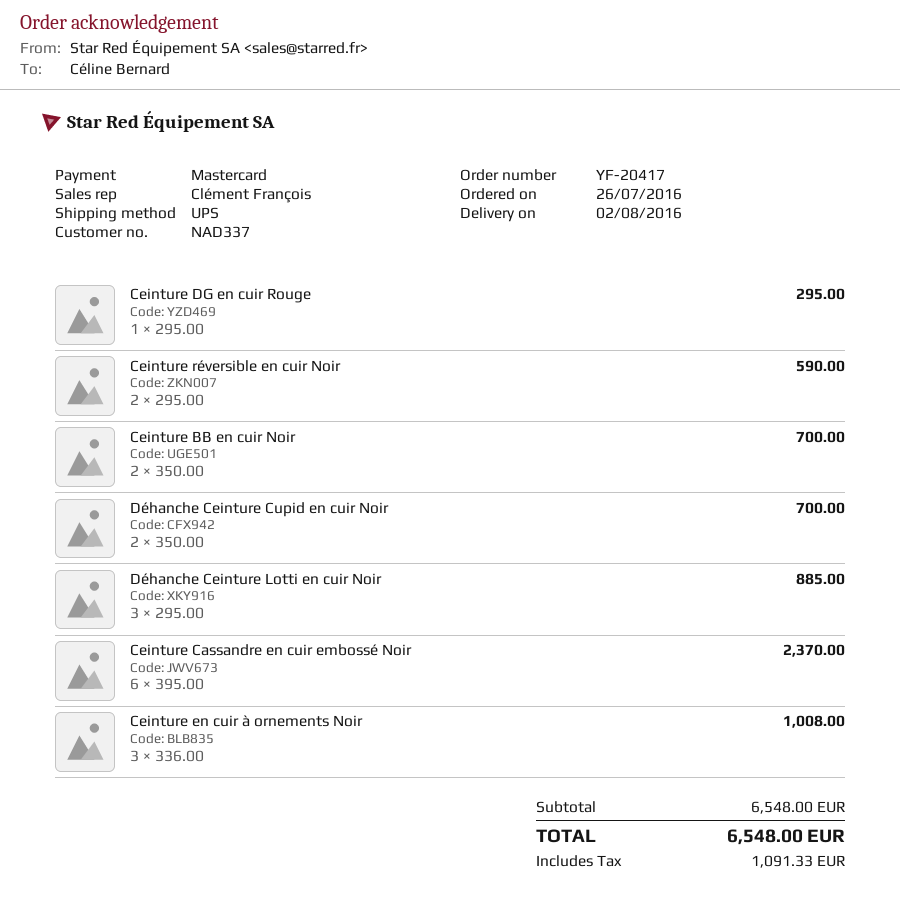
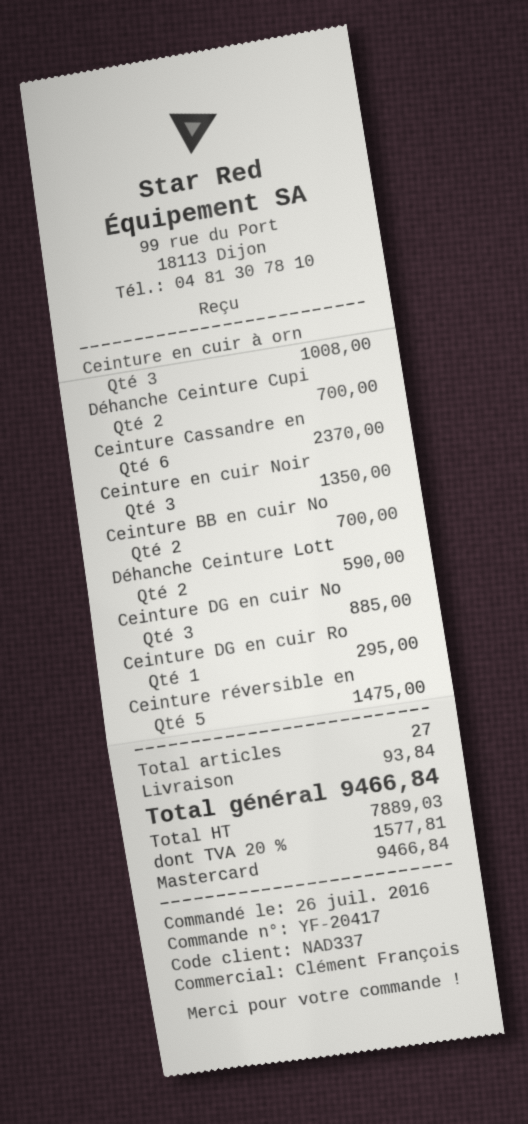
Ceinture réversible en cuir Noir: 2 for 590.00 -> 5 for 1475.00
Déhanche Ceinture Lotti en cuir Noir: 3 for 885.00 -> 2 for 590.00
Ceinture en cuir Noir: none -> 3 for 1350.00
Ceinture DG en cuir No: none -> 3 for 885.00
shipping: none -> 93.84
tax: 1091.33 -> 1577.81
total: 6548.00 -> 9466.84

